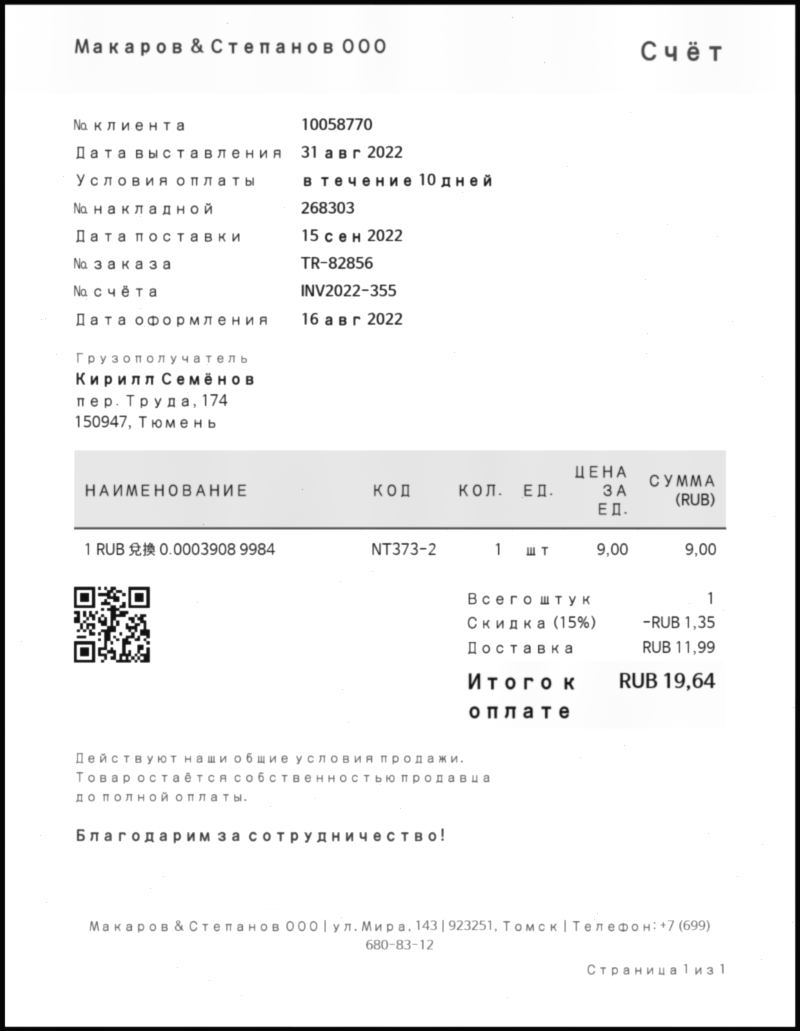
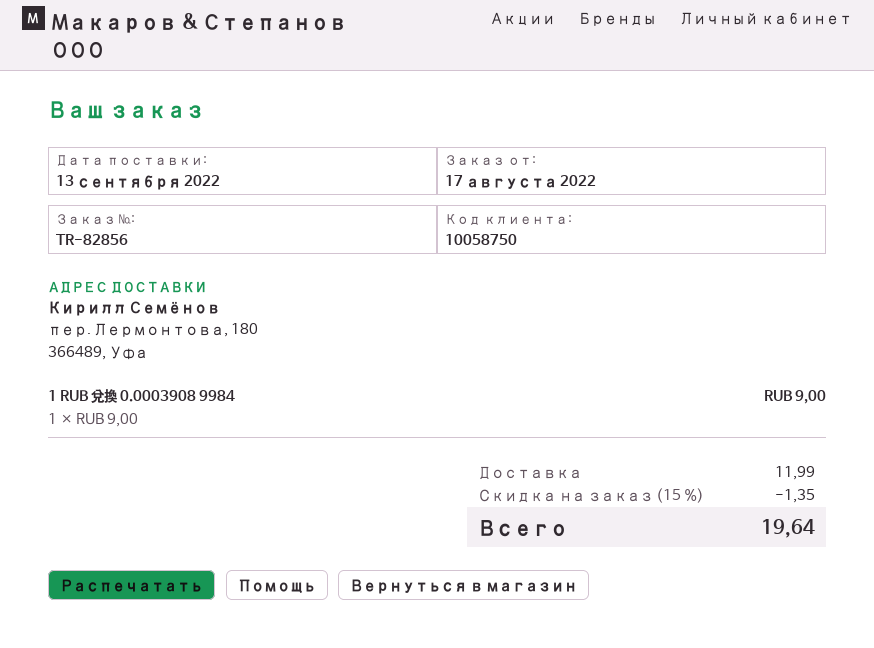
order date: 2022-08-16 -> 2022-08-17
delivery date: 2022-09-15 -> 2022-09-13
customer number: 10058770 -> 10058750
ship to: пер. Труда, 174, 150947, Тюмень -> пер. Лермонтова, 180, 366489, Уфа

